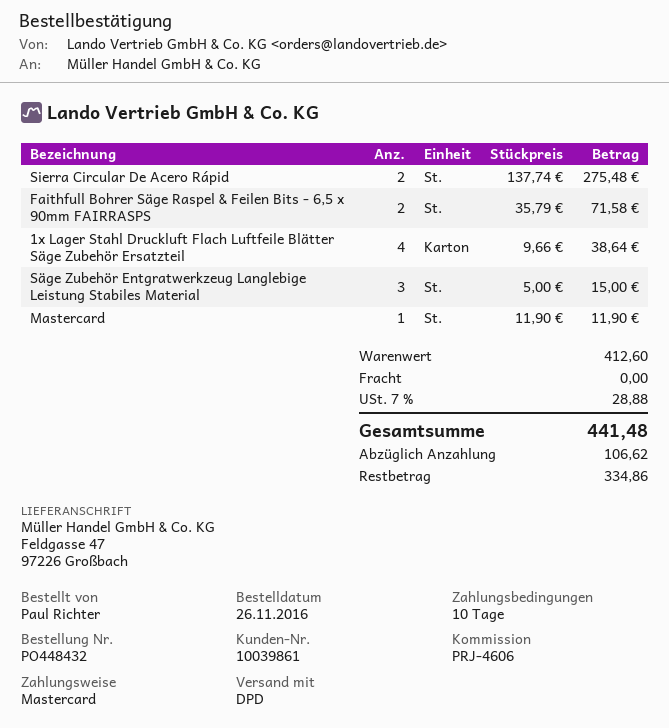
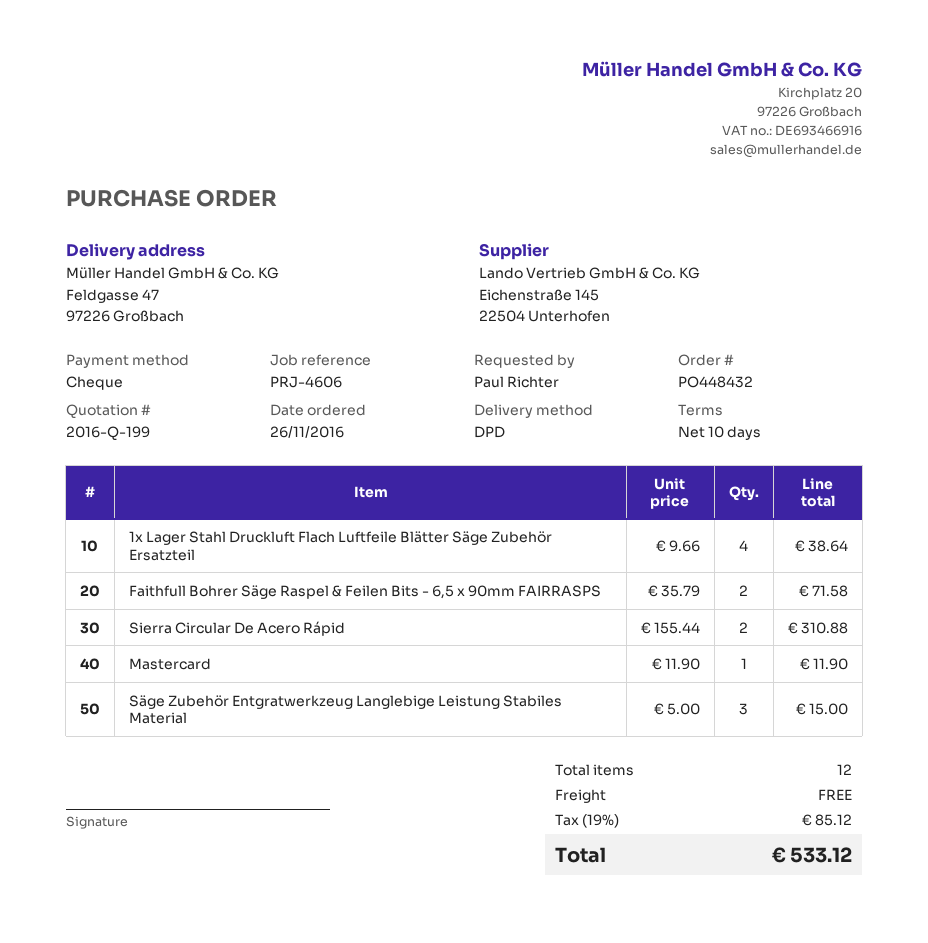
payment method: Mastercard -> cheque
Sierra Circular De Acero Rápid: 2 x 137.74 = 275.48 -> 2 x 155.44 = 310.88
tax: 7% = 28.88 -> 19% = 85.12
total: 441.48 -> 533.12

